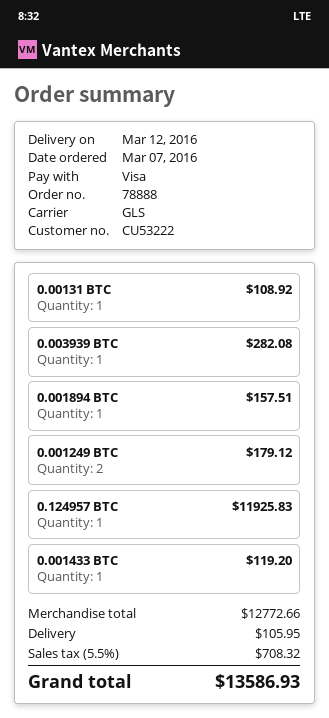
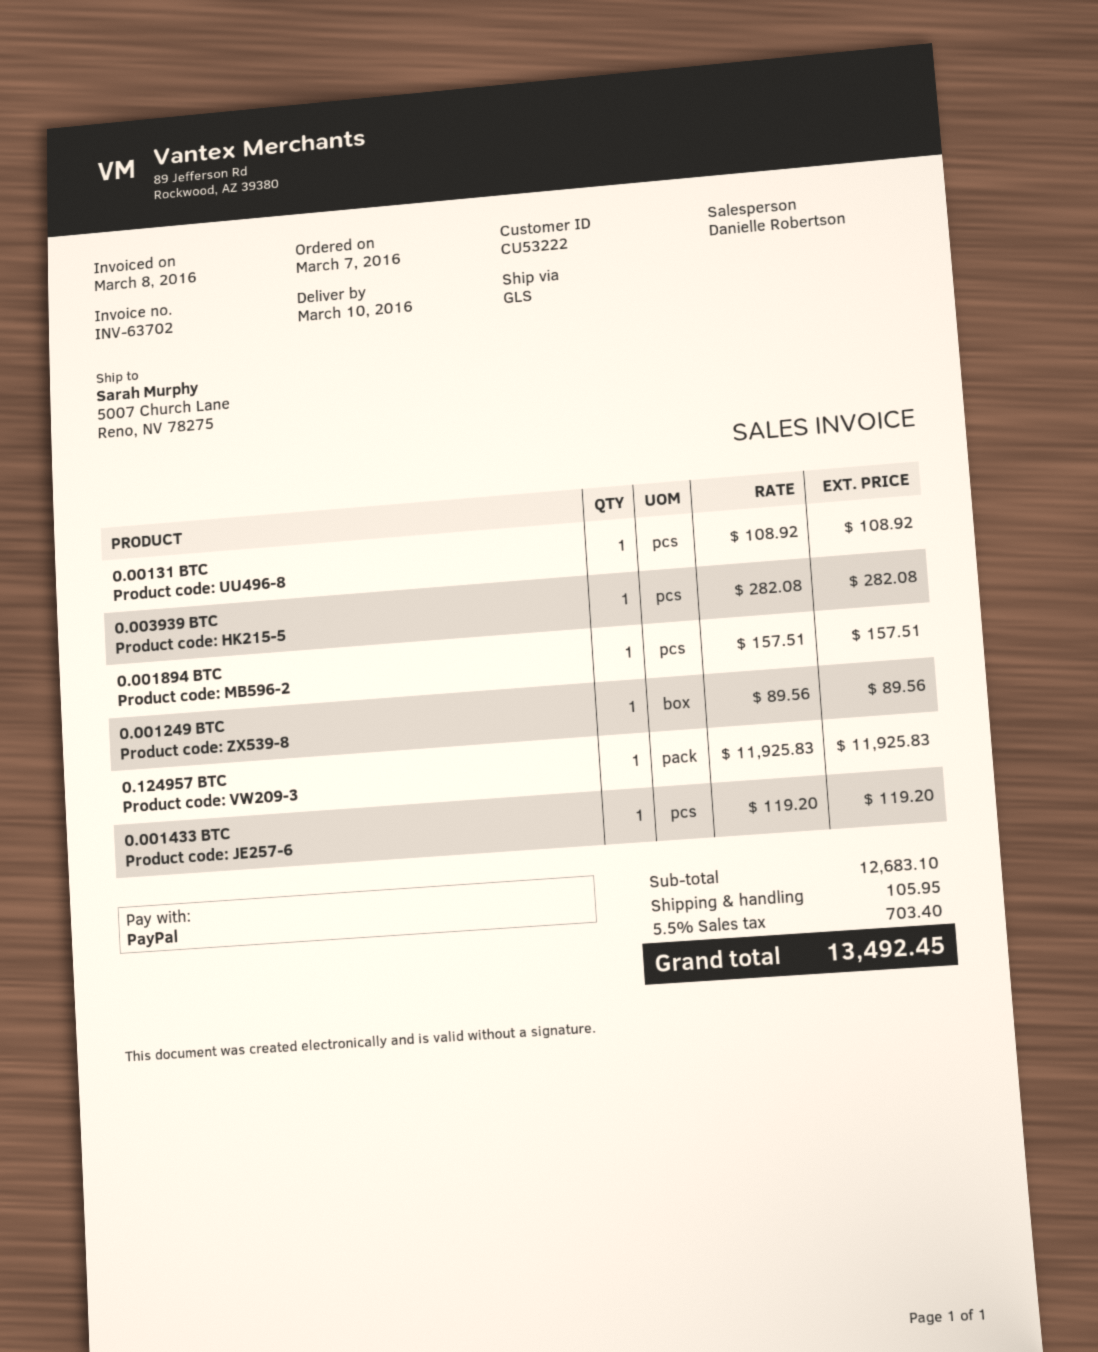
delivery date: 2016-03-12 -> 2016-03-10
payment method: Visa -> PayPal
0.001249 BTC: 2 for 179.12 -> 1 for 89.56
subtotal: 12772.66 -> 12683.10
tax: 5.5% = 708.32 -> 5.5% = 703.40
total: 13586.93 -> 13492.45

